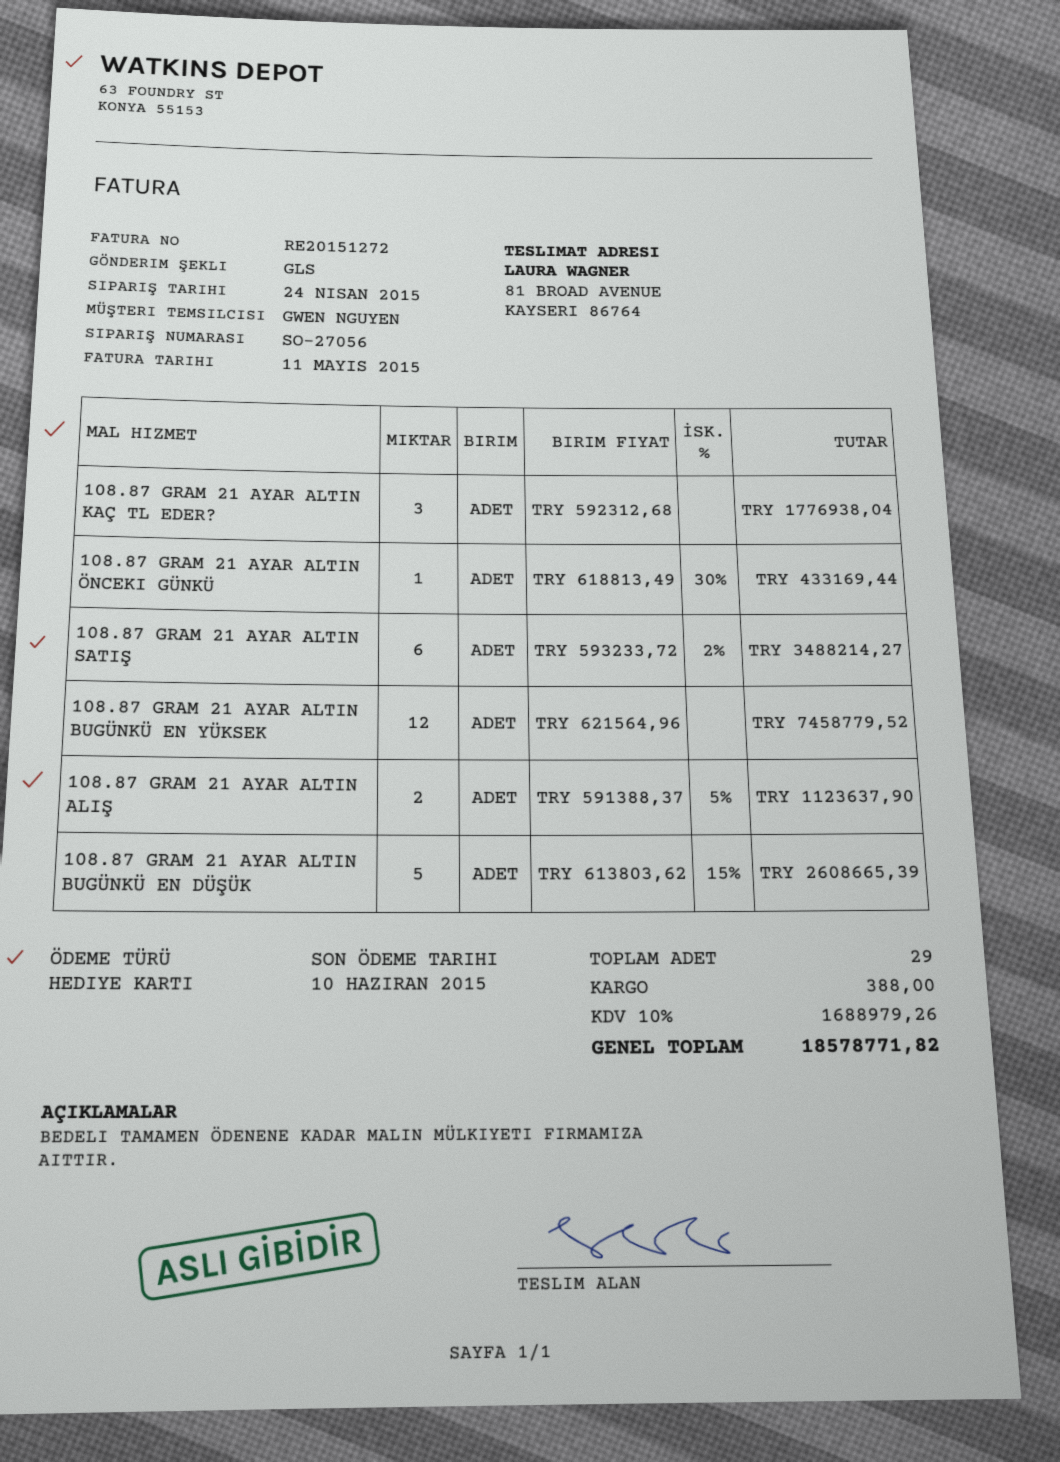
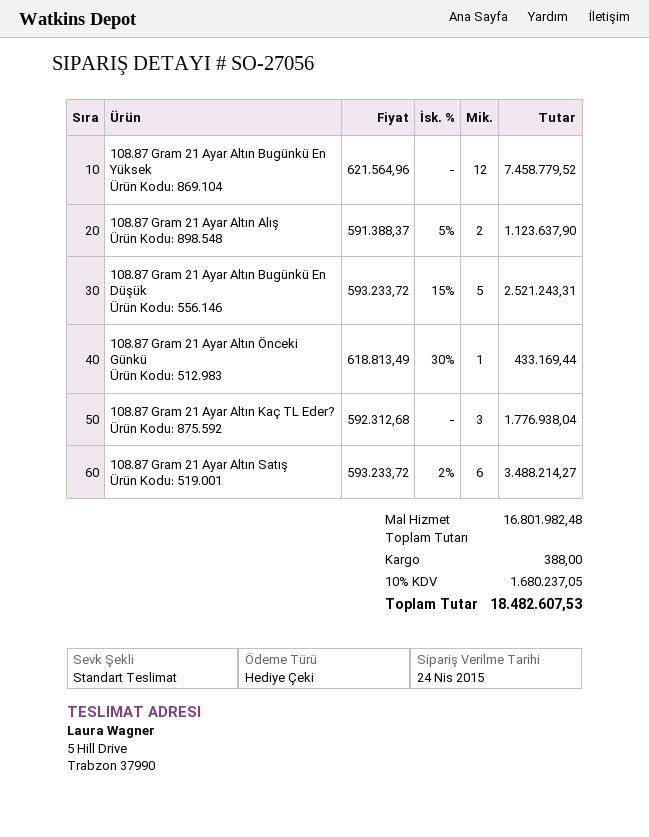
shipping method: GLS -> standard
ship to: 81 BROAD AVENUE, KAYSERI 86764 -> 5 Hill Drive, Trabzon 37990
108.87 GRAM 21 AYAR ALTIN BUGÜNKÜ EN DÜŞÜK: 5 x 613803.62 - 15% = 2608665.39 -> 5 x 593233.72 - 15% = 2521243.31
tax: 10% = 1688979.26 -> 10% = 1680237.05
total: 18578771.82 -> 18482607.53

